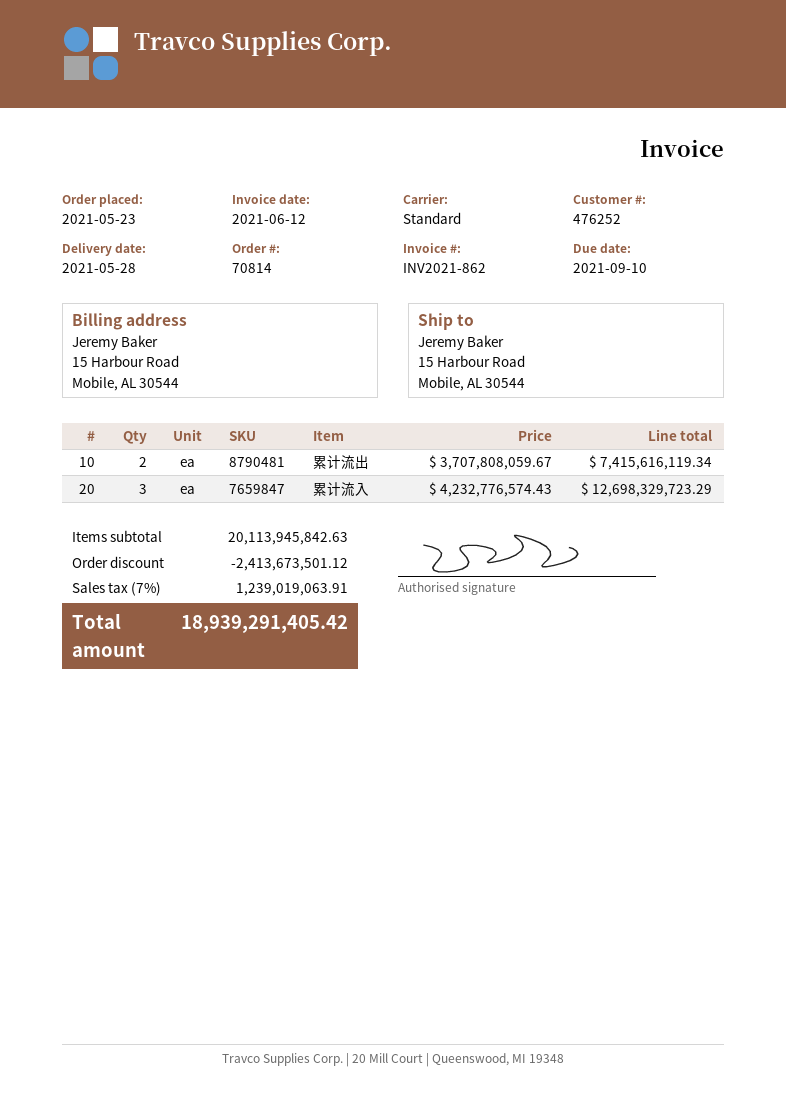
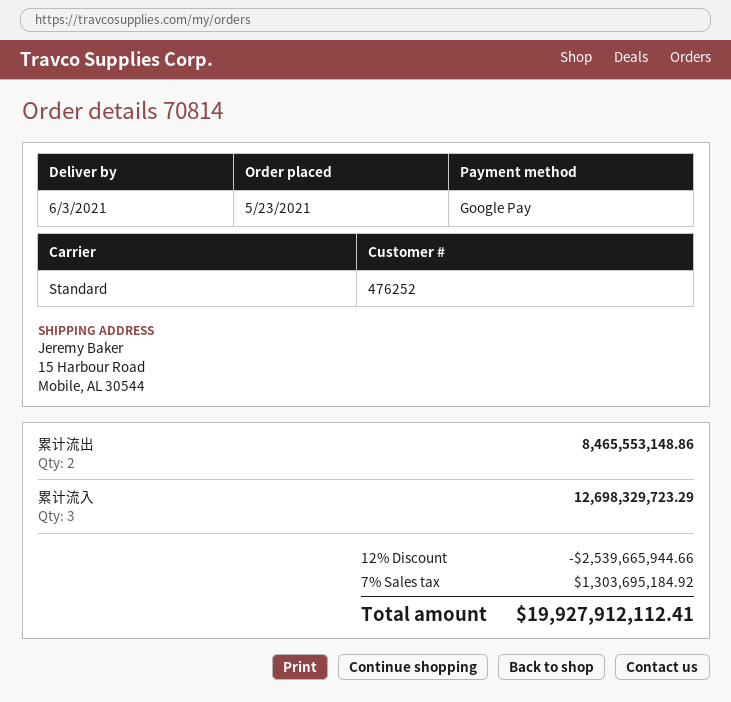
delivery date: 2021-05-28 -> 2021-06-03
累计流出: 2 for 7415616119.34 -> 2 for 8465553148.86
discount: 2413673501.12 -> 2539665944.66
tax: 7% = 1239019063.91 -> 7% = 1303695184.92
total: 18939291405.42 -> 19927912112.41

